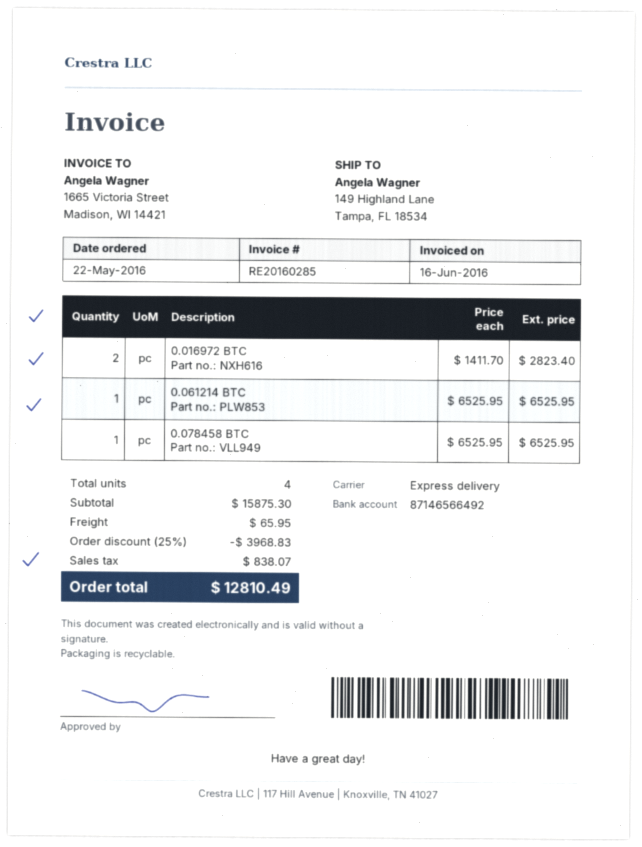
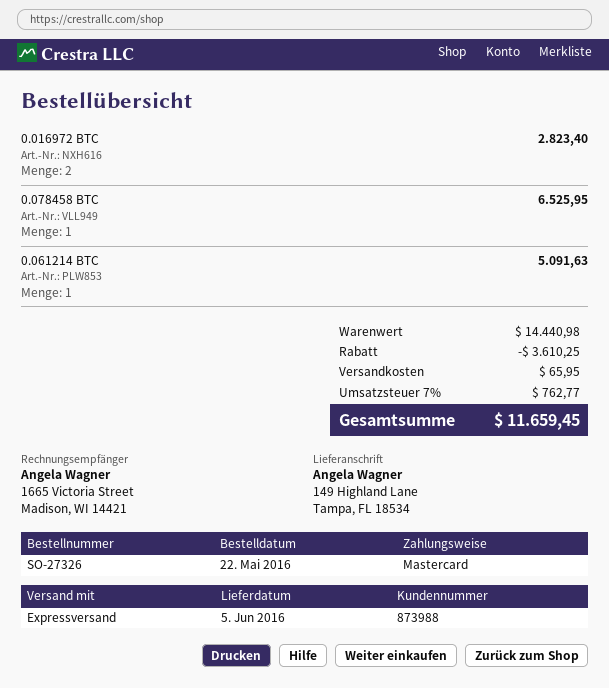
0.061214 BTC: 1 for 6525.95 -> 1 for 5091.63
subtotal: 15875.30 -> 14440.98
discount: 3968.83 -> 3610.25
tax: 838.07 -> 762.77
total: 12810.49 -> 11659.45

